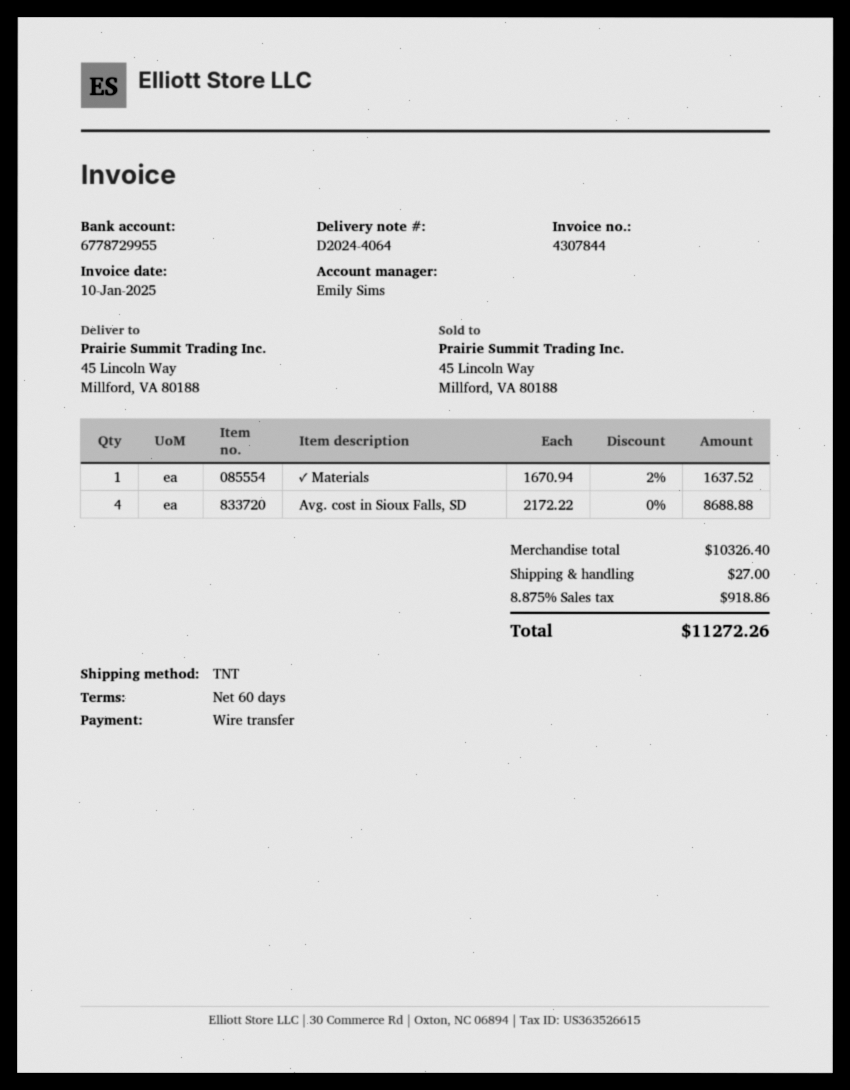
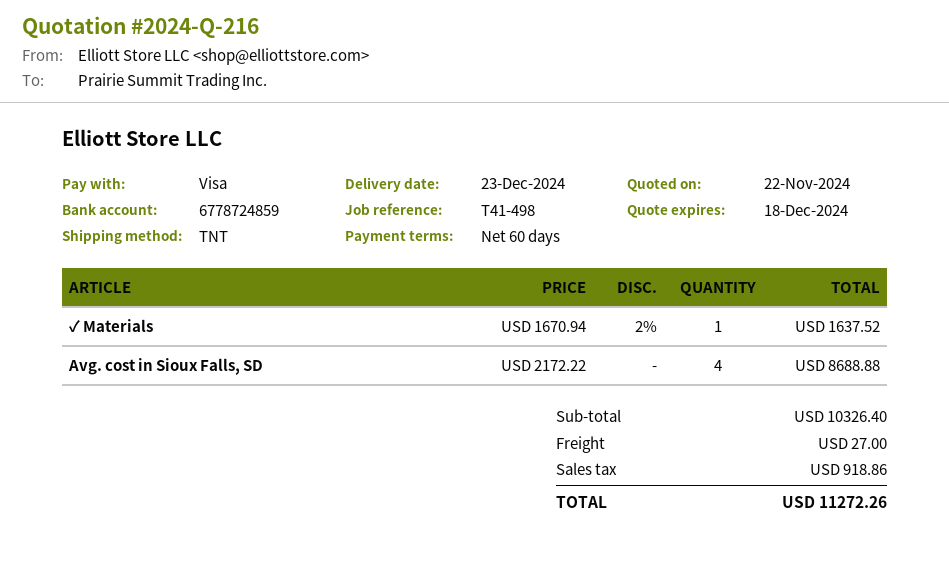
payment method: bank transfer -> Visa
bank account: 6778729955 -> 6778724859

